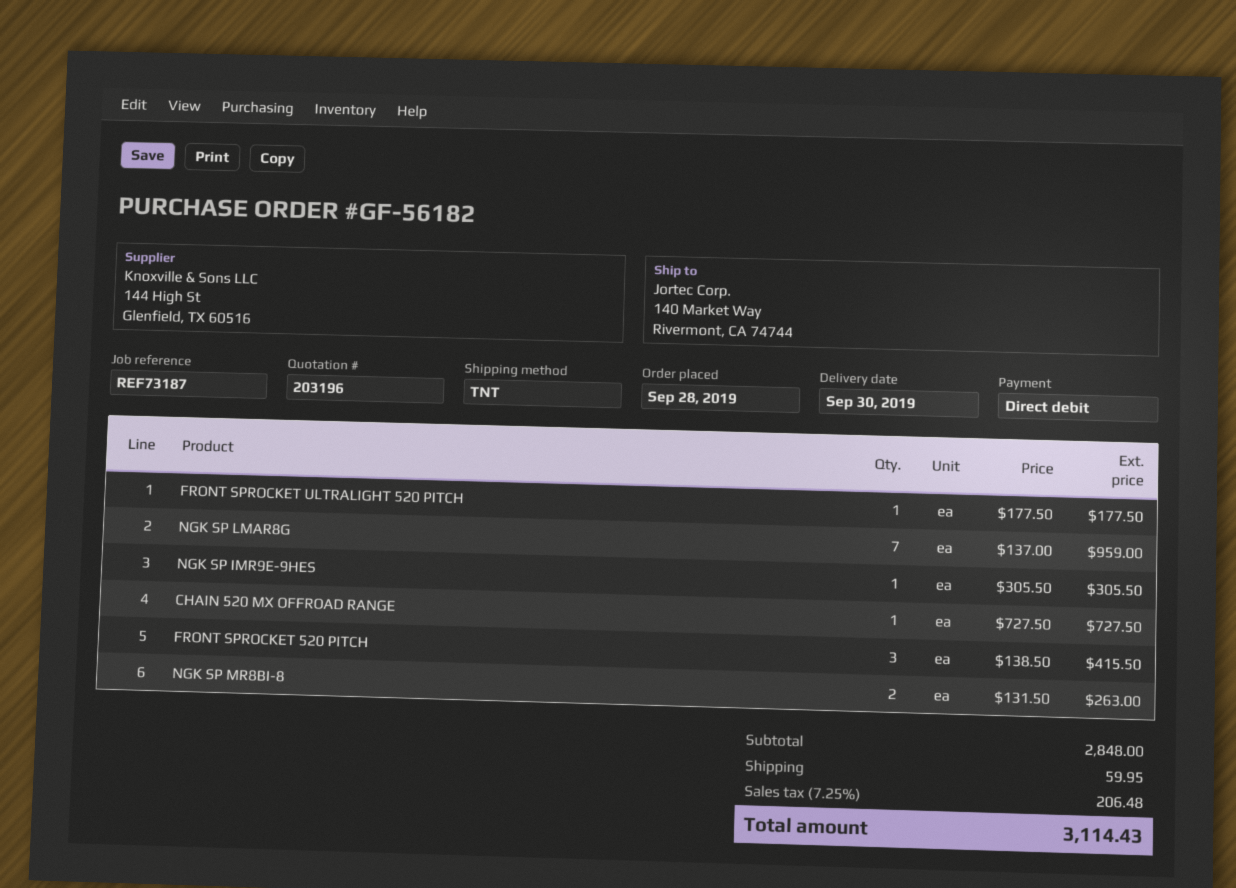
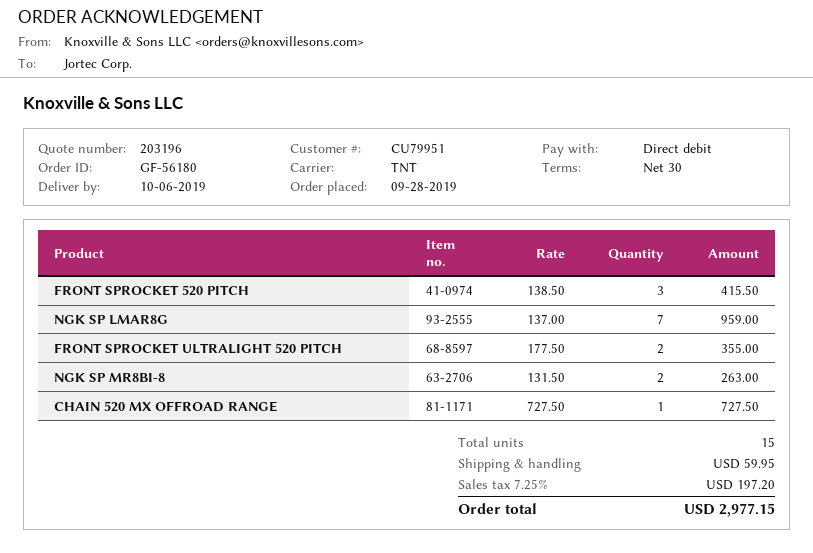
order number: GF-56182 -> GF-56180
delivery date: 2019-09-30 -> 2019-10-06
FRONT SPROCKET ULTRALIGHT 520 PITCH: 1 x 177.50 = 177.50 -> 2 x 177.50 = 355.00
NGK SP IMR9E-9HES: 1 x 305.50 = 305.50 -> none
tax: 7.25% = 206.48 -> 7.25% = 197.20
total: 3114.43 -> 2977.15

